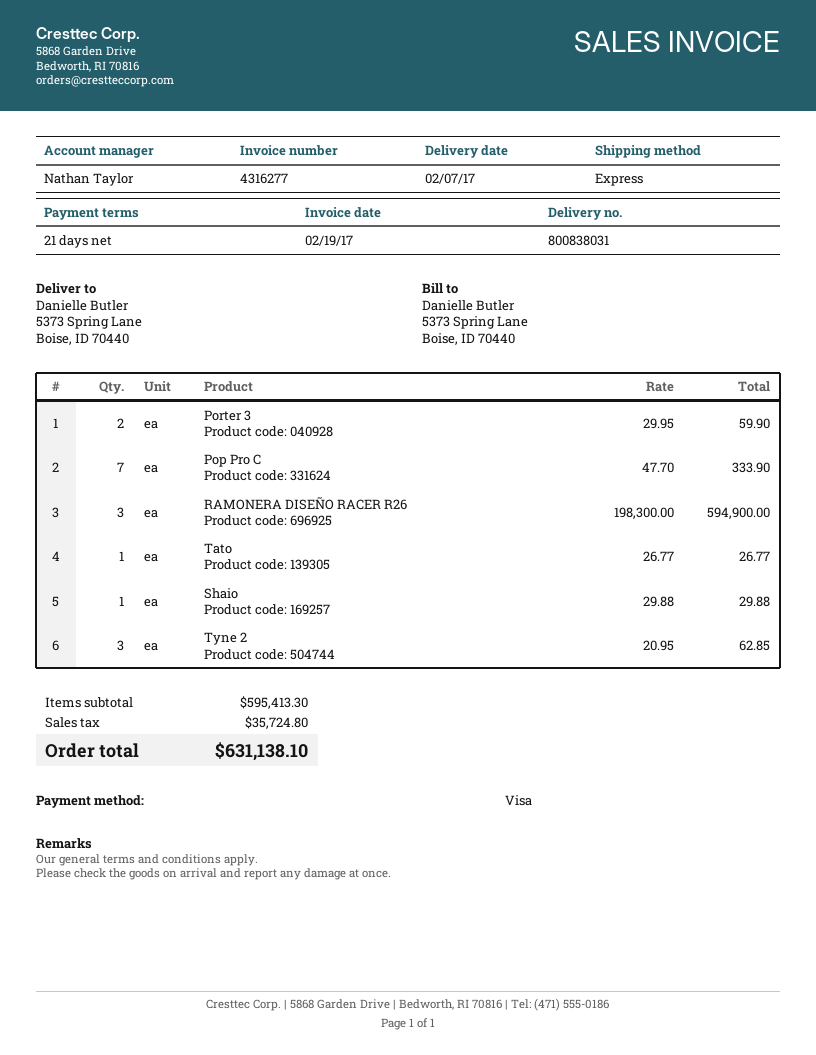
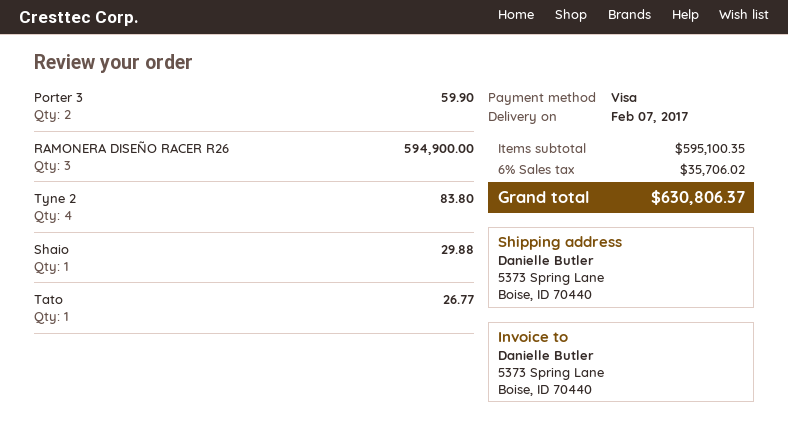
Pop Pro C: 7 for 333.90 -> none
Tyne 2: 3 for 62.85 -> 4 for 83.80
subtotal: 595413.30 -> 595100.35
tax: 35724.80 -> 35706.02
total: 631138.10 -> 630806.37

